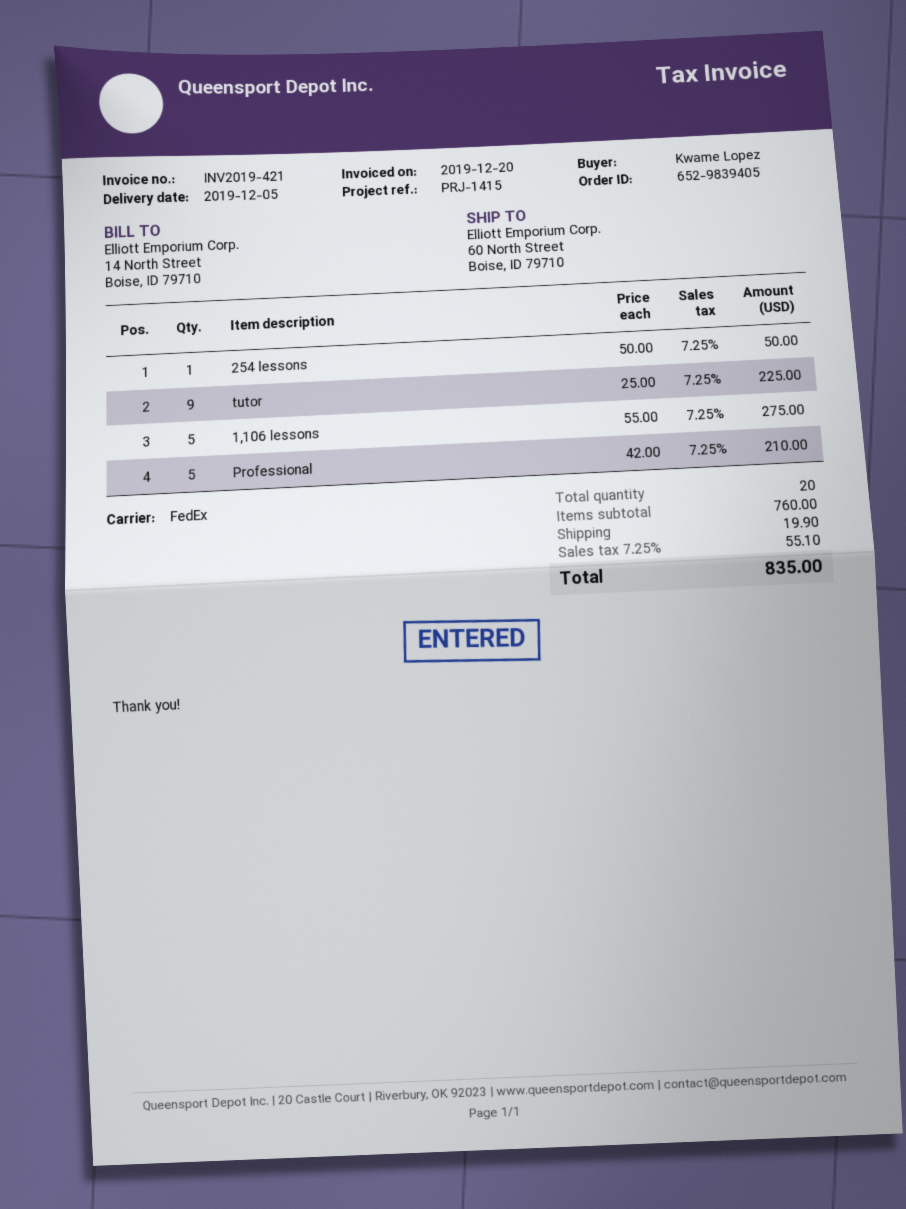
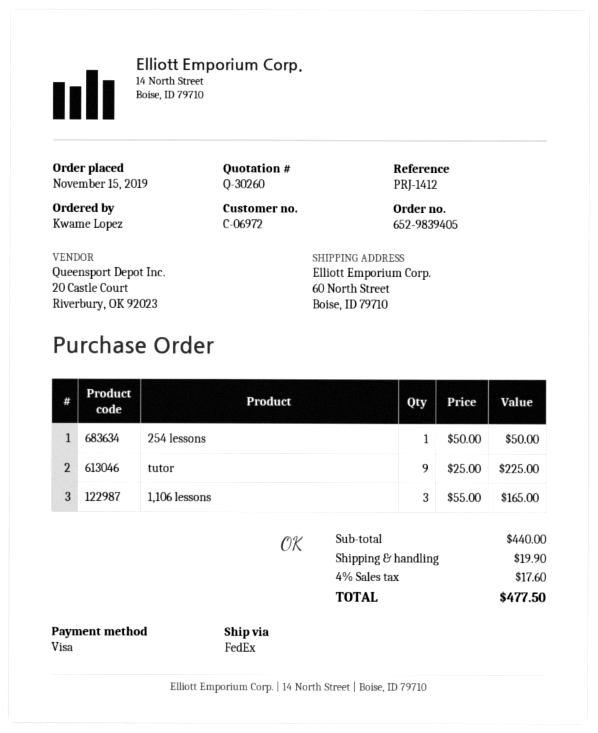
reference: PRJ-1415 -> PRJ-1412
1,106 lessons: 5 x 55.00 = 275.00 -> 3 x 55.00 = 165.00
Professional: 5 x 42.00 = 210.00 -> none
subtotal: 760.00 -> 440.00
tax: 7.25% = 55.10 -> 4% = 17.60
total: 835.00 -> 477.50

